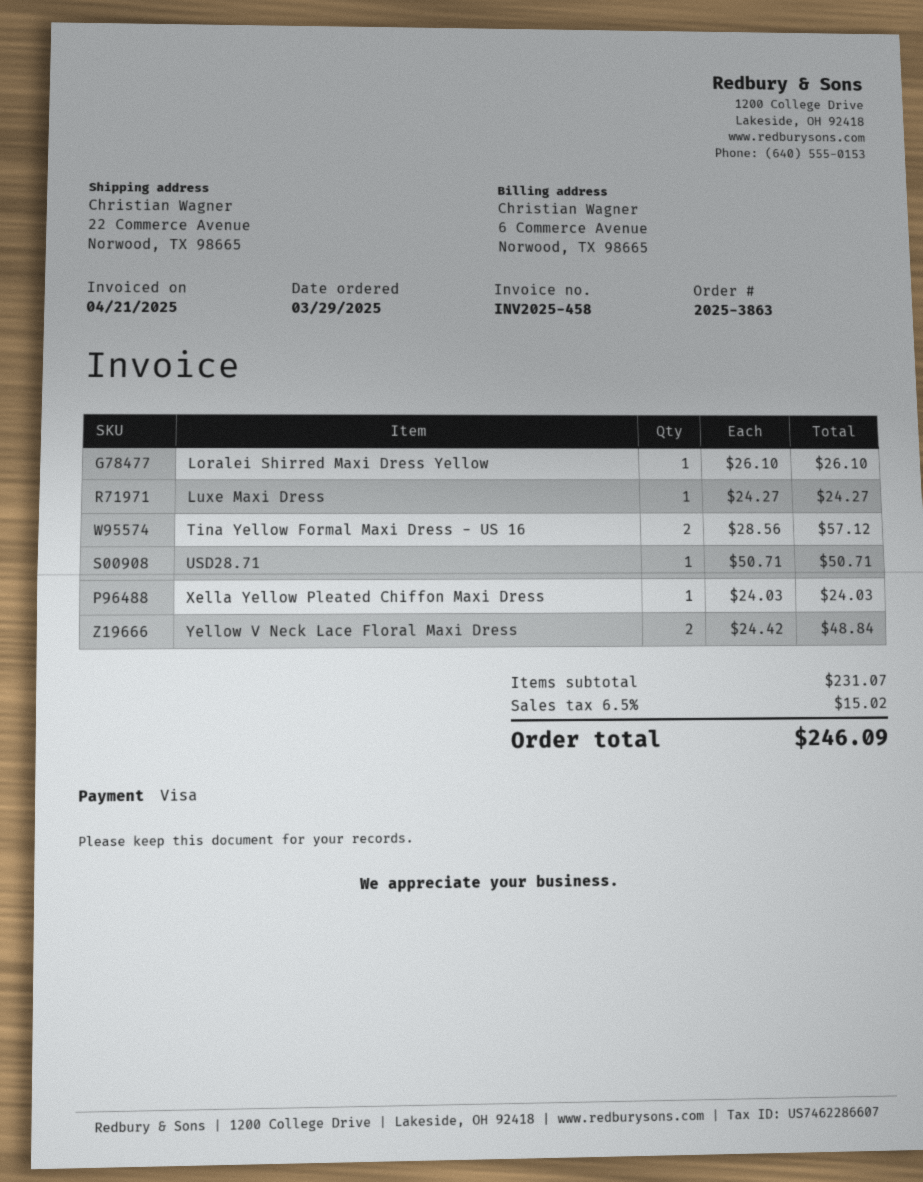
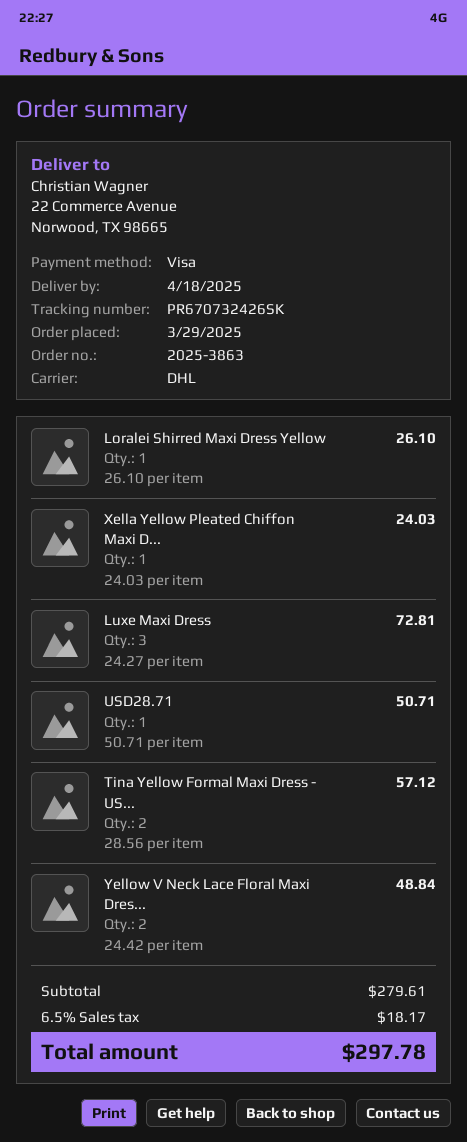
Luxe Maxi Dress: 1 x 24.27 = 24.27 -> 3 x 24.27 = 72.81
subtotal: 231.07 -> 279.61
tax: 6.5% = 15.02 -> 6.5% = 18.17
total: 246.09 -> 297.78

